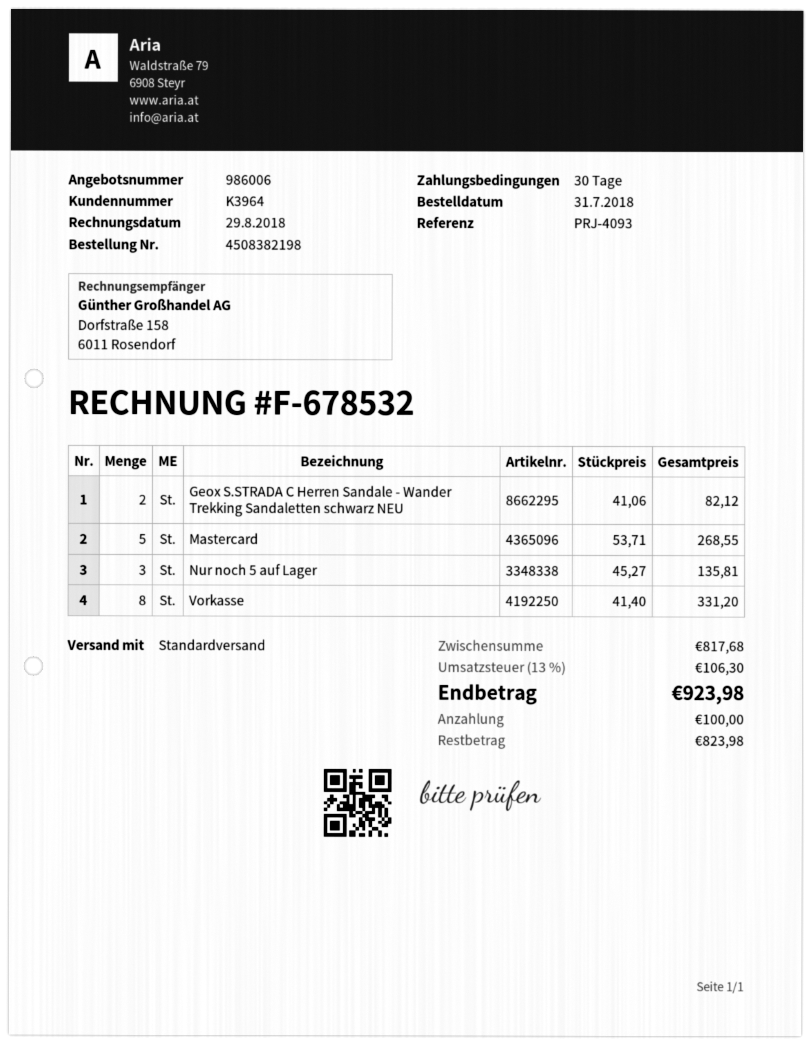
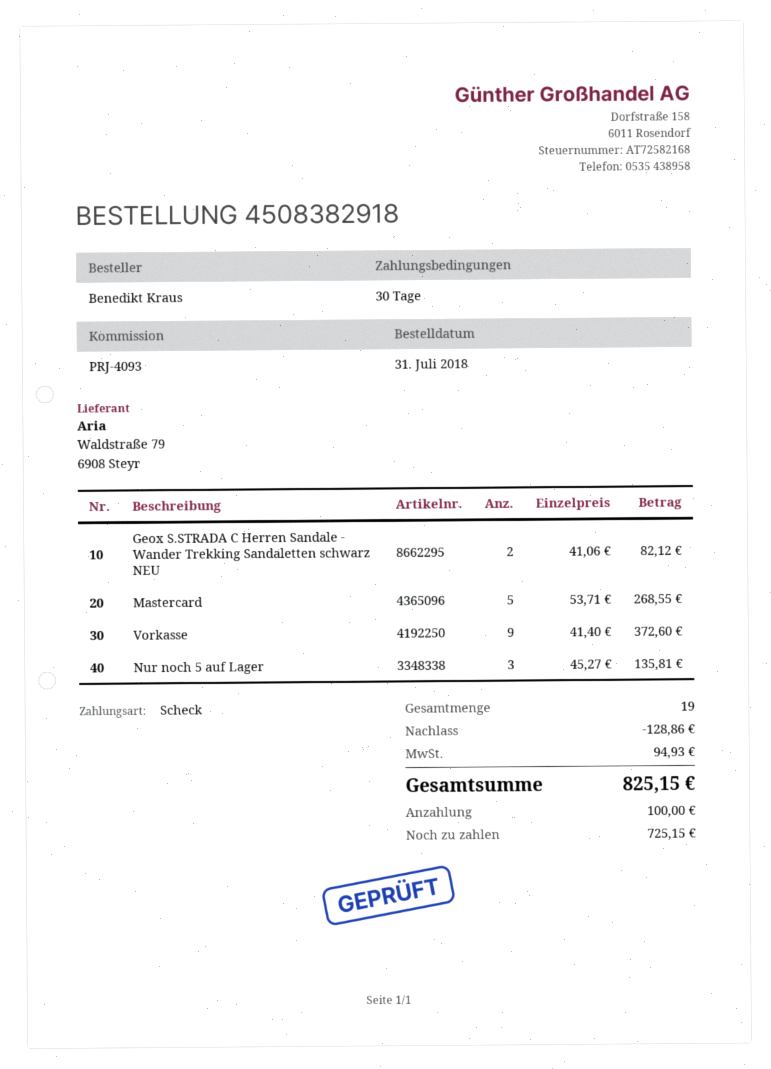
order number: 4508382198 -> 4508382918
Vorkasse: 8 x 41.40 = 331.20 -> 9 x 41.40 = 372.60
discount: none -> 128.86
tax: 106.30 -> 94.93
total: 923.98 -> 825.15
balance: 823.98 -> 725.15

